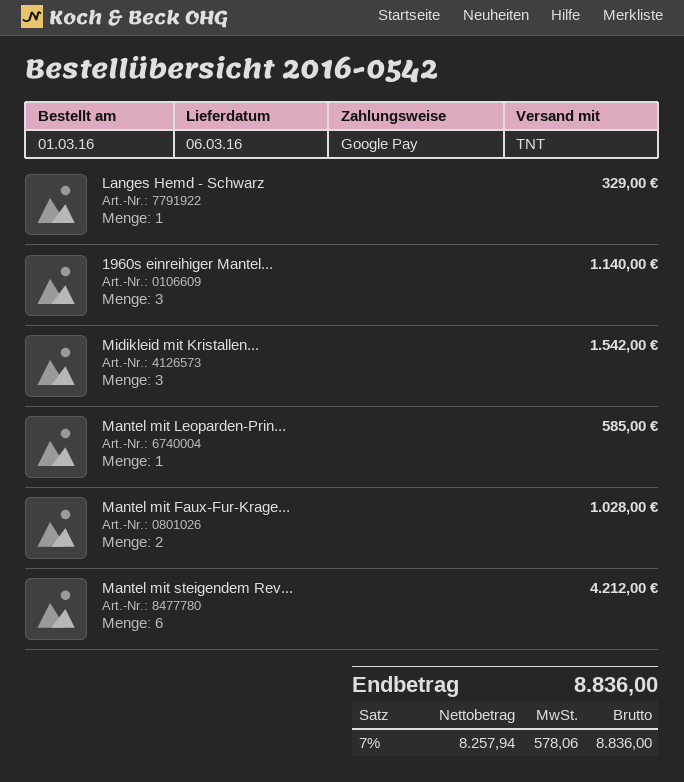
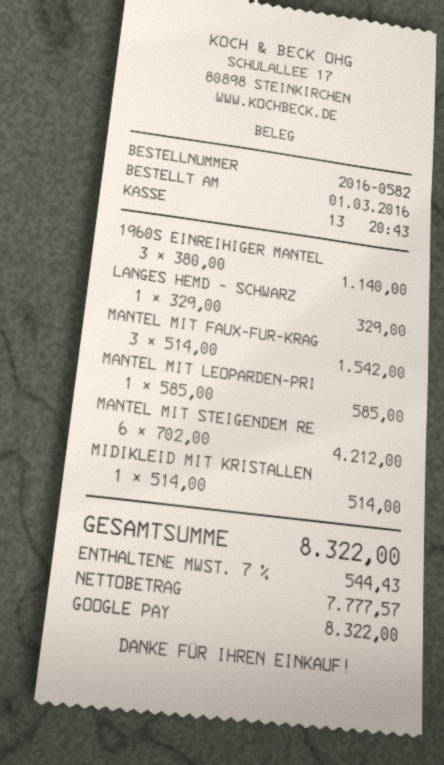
order number: 2016-0542 -> 2016-0582
Midikleid mit Kristallen...: 3 for 1542.00 -> 1 for 514.00
Mantel mit Faux-Fur-Krage...: 2 for 1028.00 -> 3 for 1542.00
net: 8257.94 -> 7777.57
tax: 7% = 578.06 -> 7% = 544.43
total: 8836.00 -> 8322.00

